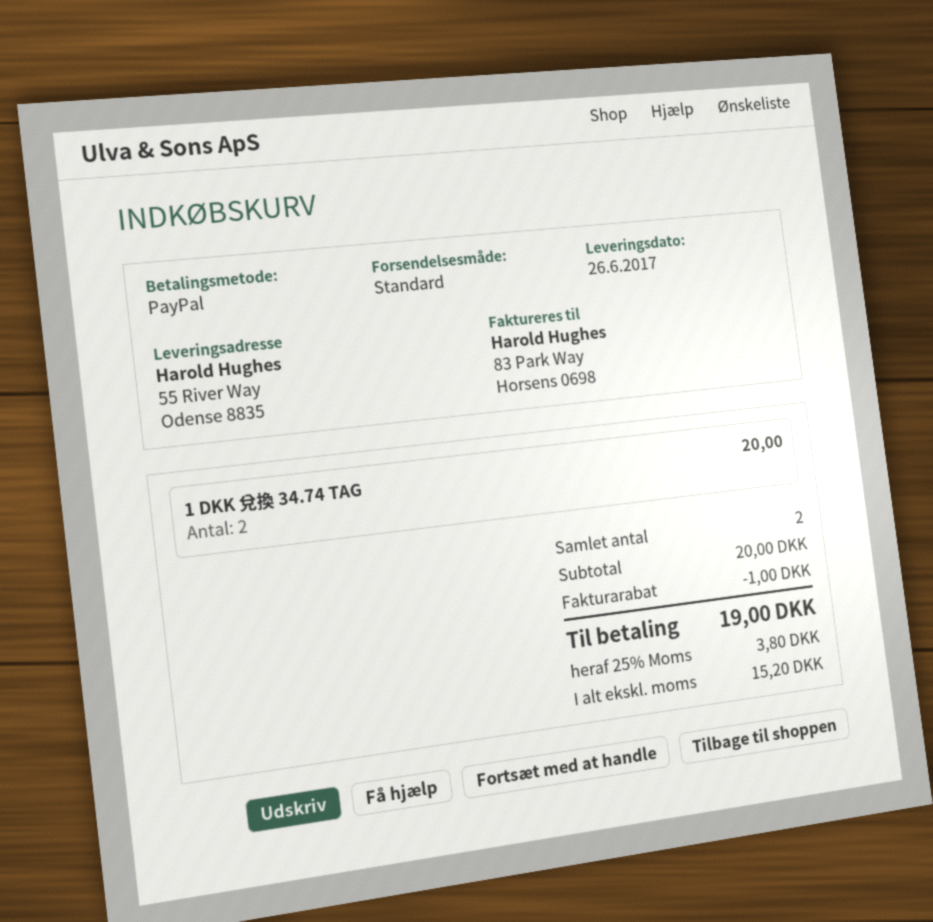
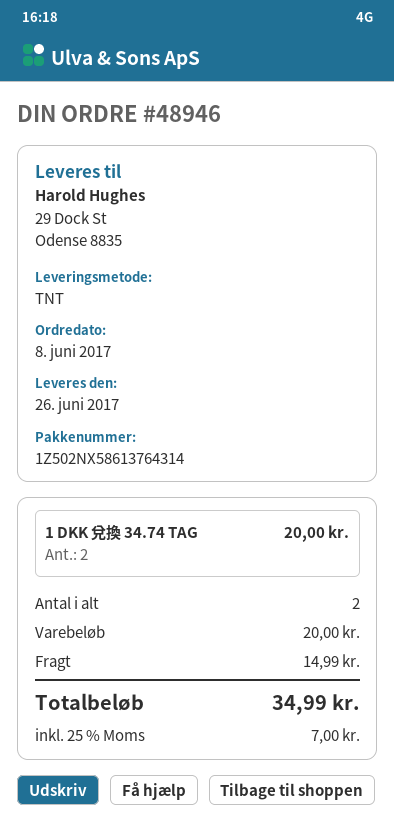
shipping method: standard -> TNT
ship to: 55 River Way, Odense 8835 -> 29 Dock St, Odense 8835
discount: 1.00 -> none
shipping: none -> 14.99
tax: 25% = 3.80 -> 25% = 7.00
total: 19.00 -> 34.99

